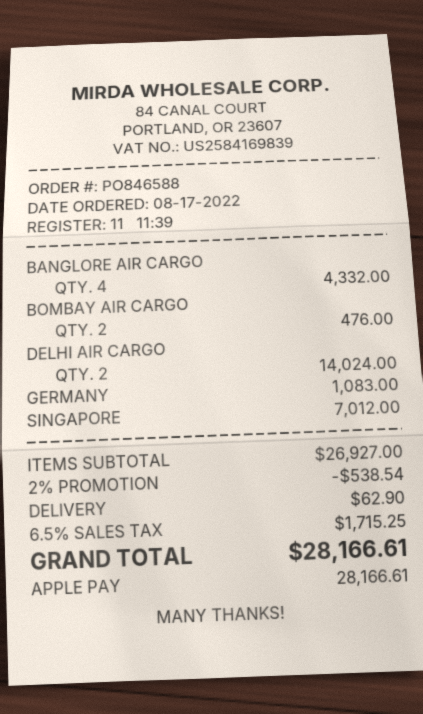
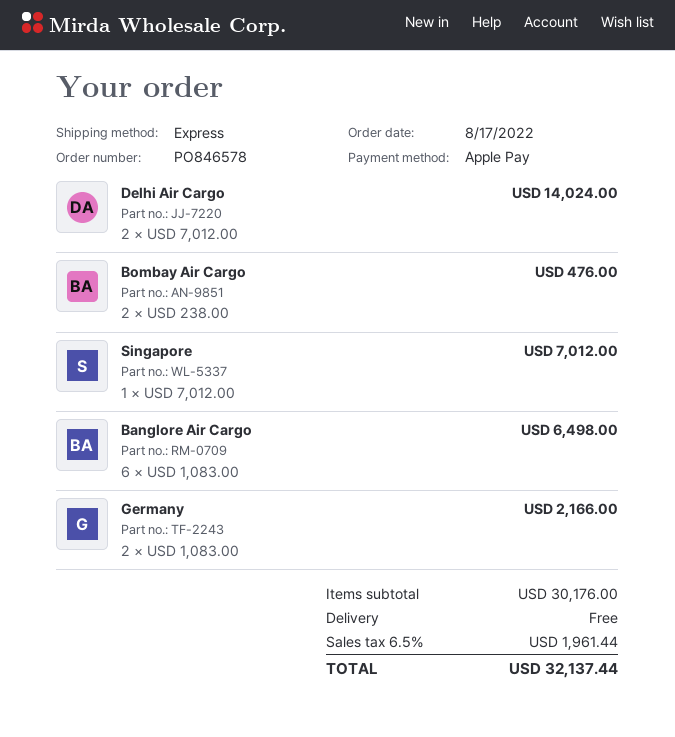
order number: PO846588 -> PO846578
BANGLORE AIR CARGO: 4 for 4332.00 -> 6 for 6498.00
GERMANY: 1 for 1083.00 -> 2 for 2166.00
subtotal: 26927.00 -> 30176.00
discount: 2% = 538.54 -> none
shipping: 62.90 -> 0.00
tax: 6.5% = 1715.25 -> 6.5% = 1961.44
total: 28166.61 -> 32137.44

